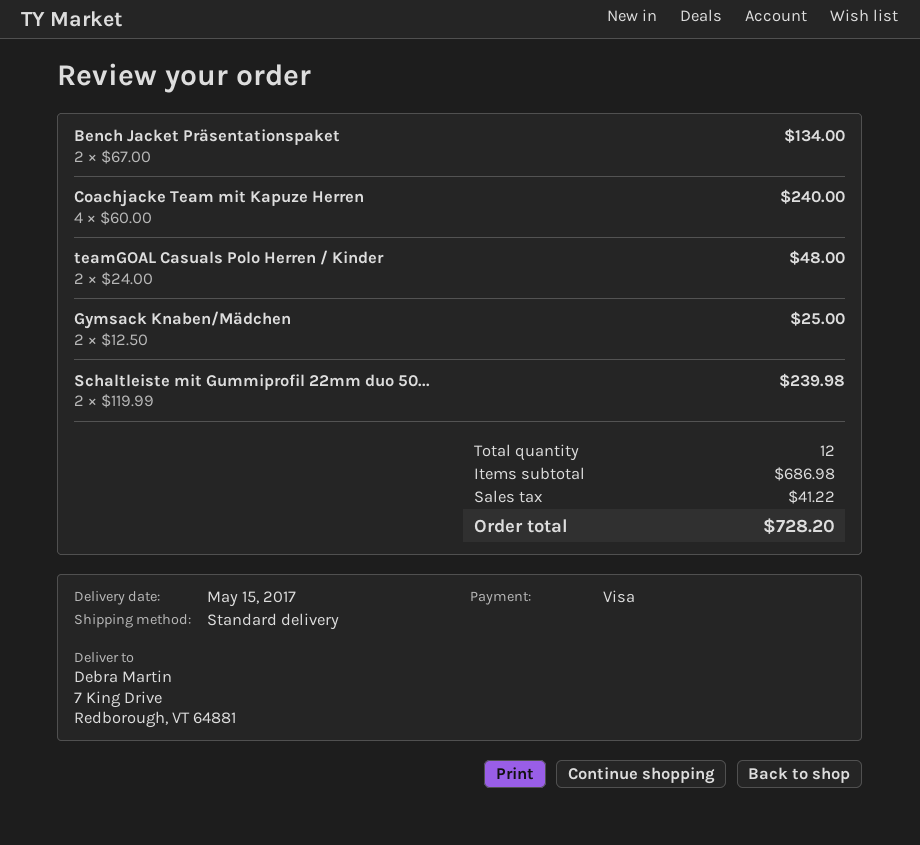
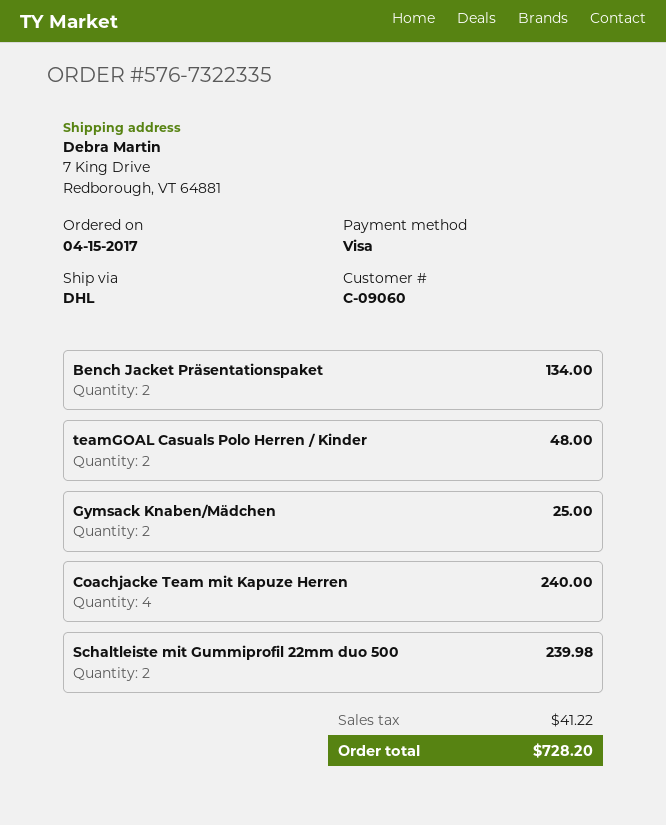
shipping method: standard -> DHL

